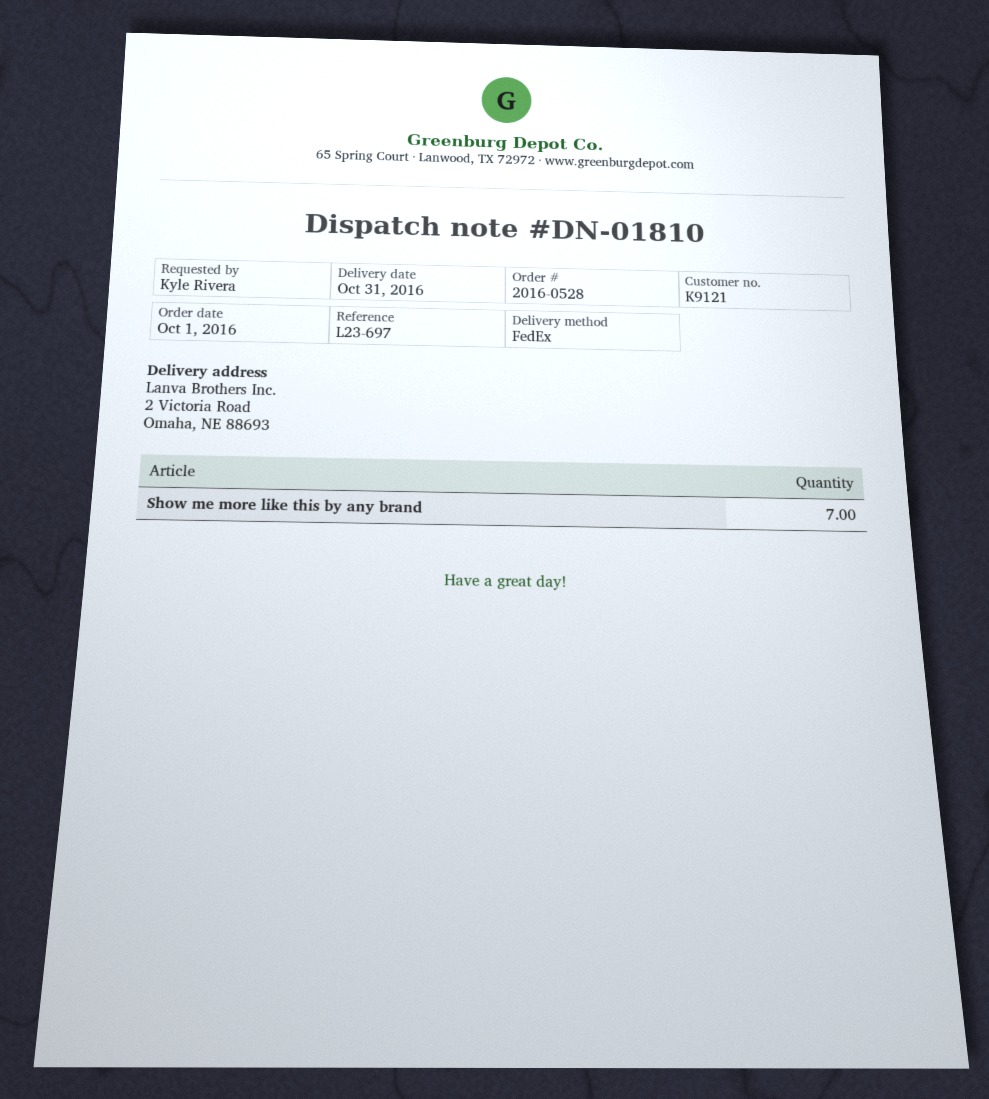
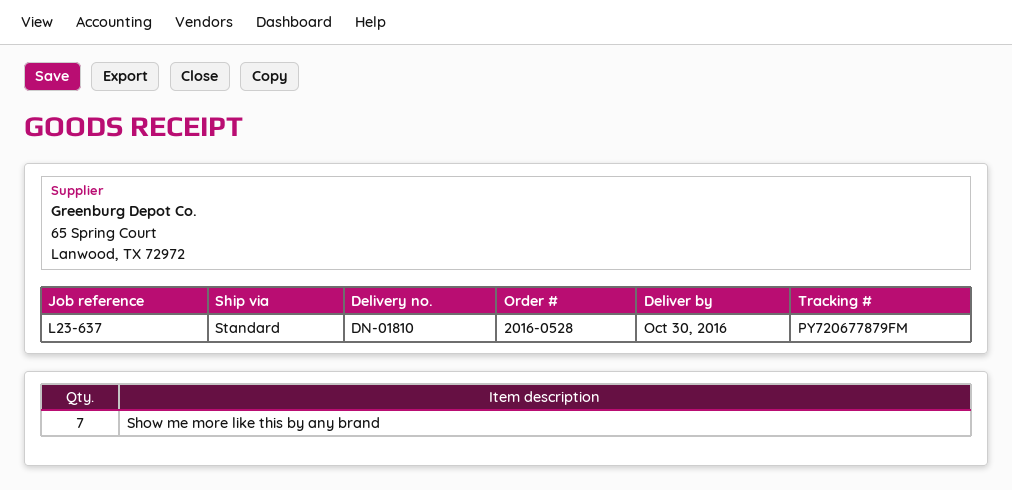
delivery date: 2016-10-31 -> 2016-10-30
reference: L23-697 -> L23-637
shipping method: FedEx -> standard

